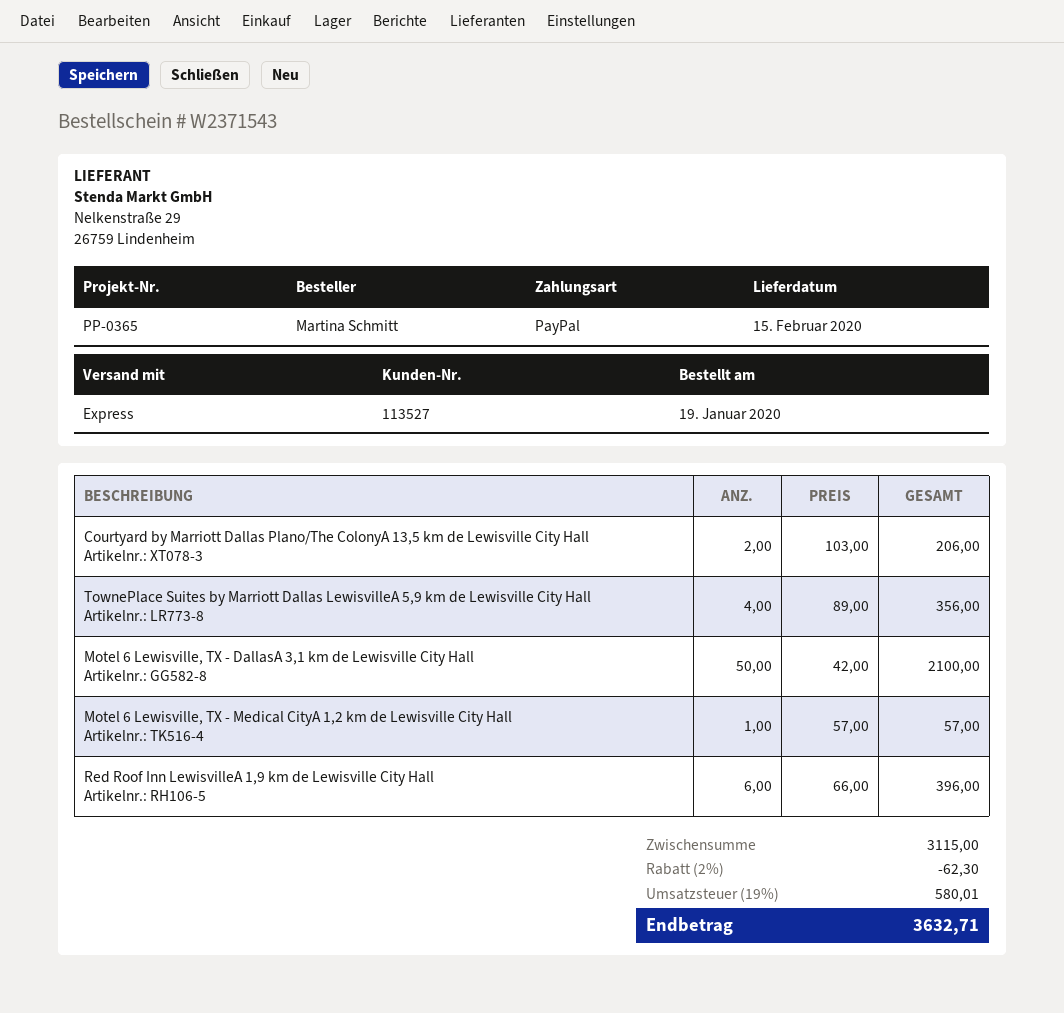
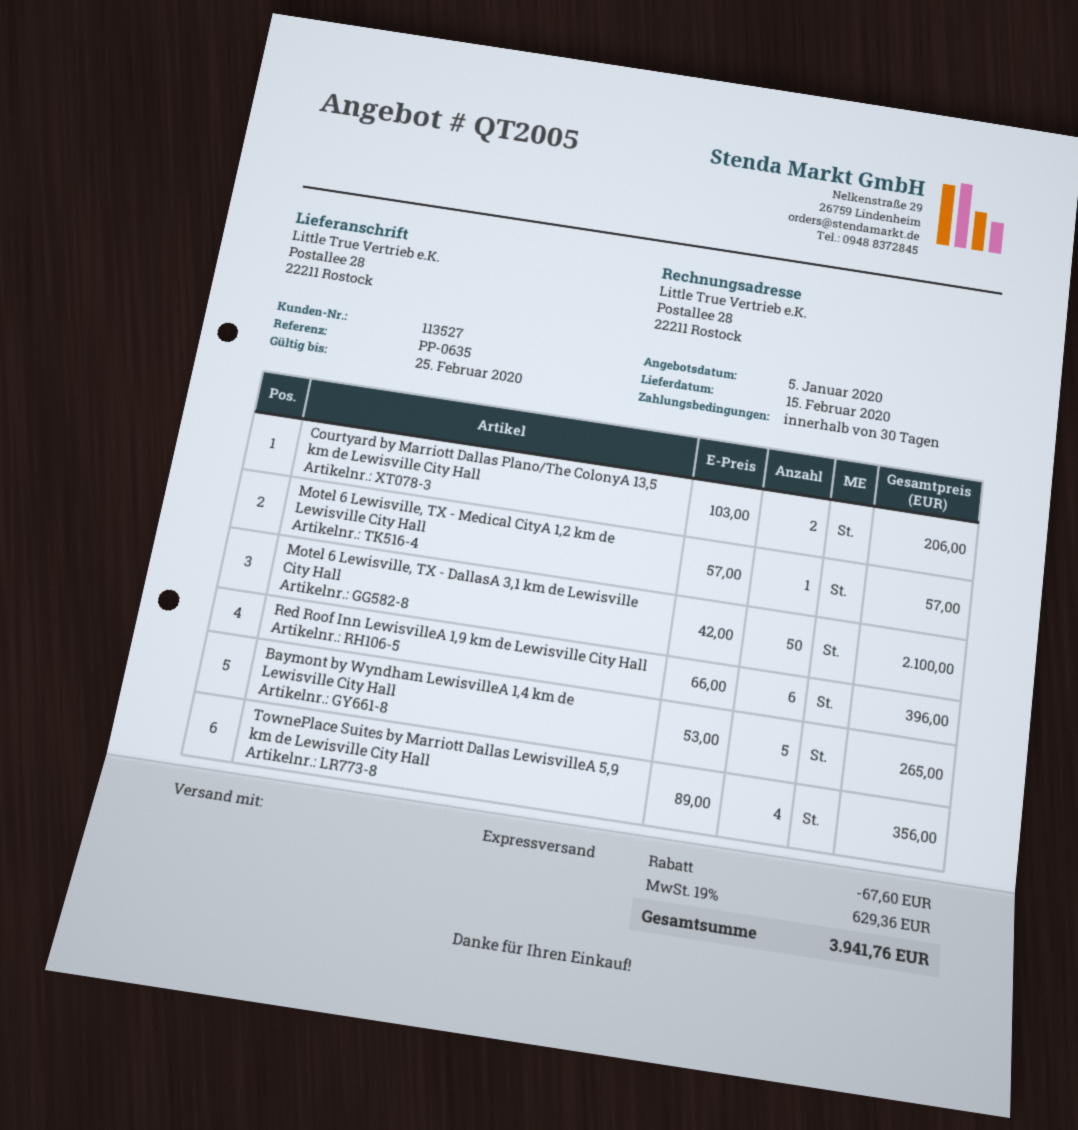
reference: PP-0365 -> PP-0635
Baymont by Wyndham LewisvilleA 1,4 km de Lewisville City Hall: none -> 5 x 53.00 = 265.00
discount: 62.30 -> 67.60
tax: 19% = 580.01 -> 19% = 629.36
total: 3632.71 -> 3941.76

